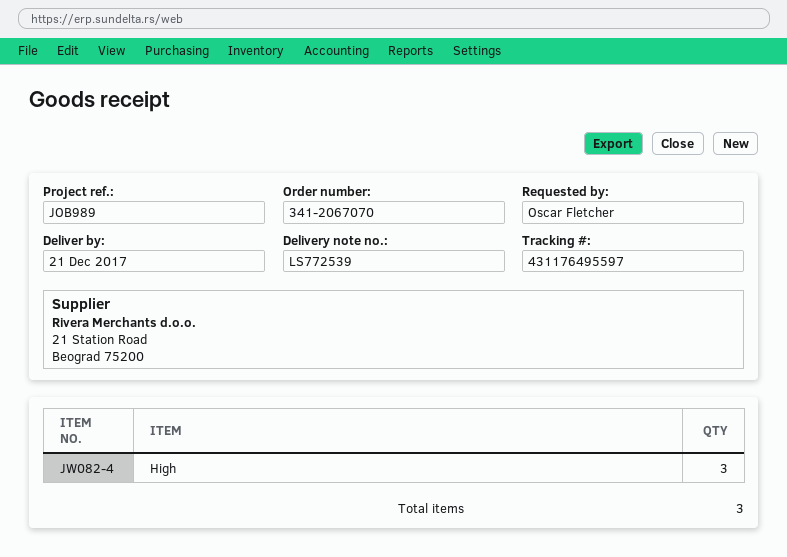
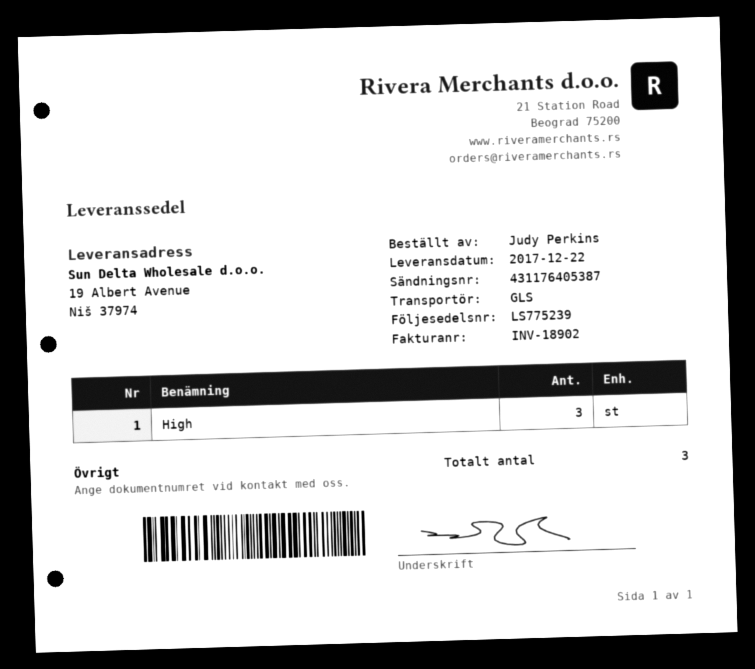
delivery note number: LS772539 -> LS775239
delivery date: 2017-12-21 -> 2017-12-22
ordered by: Oscar Fletcher -> Judy Perkins
tracking number: 431176495597 -> 431176405387

